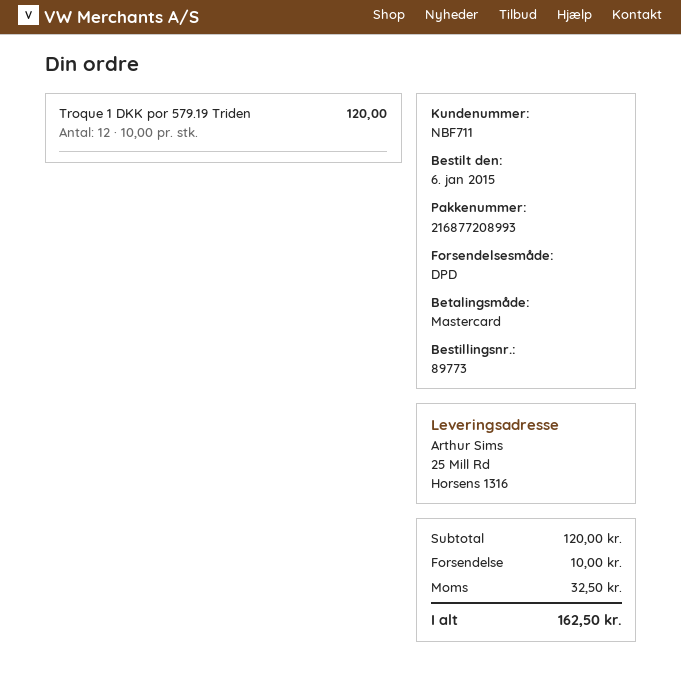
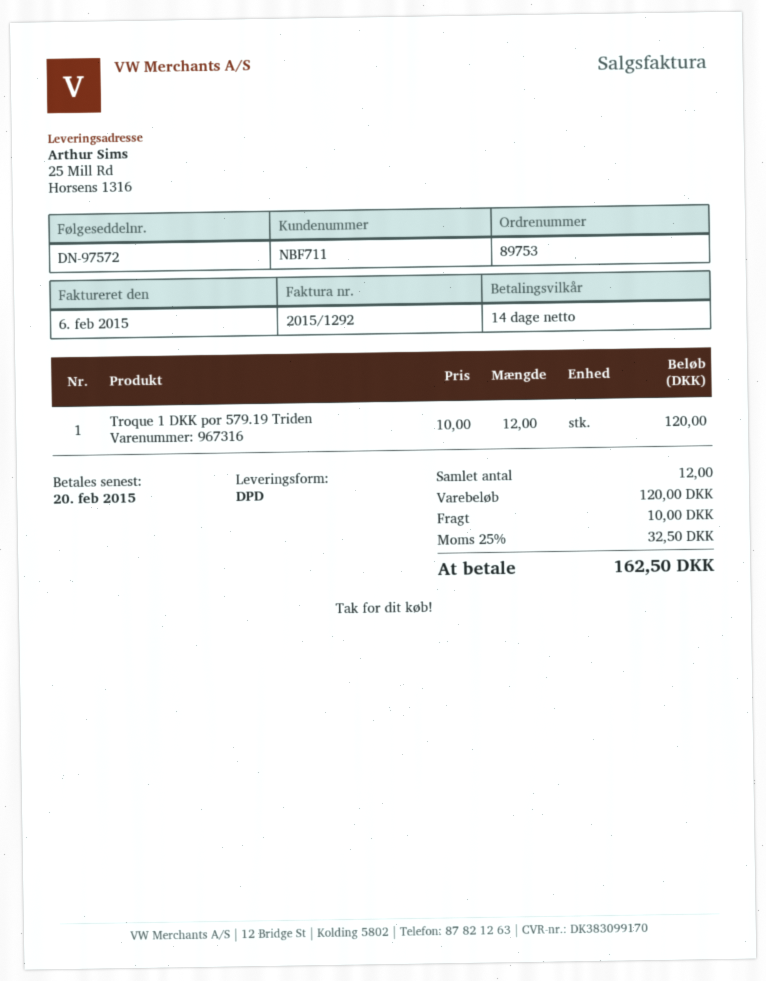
order number: 89773 -> 89753

